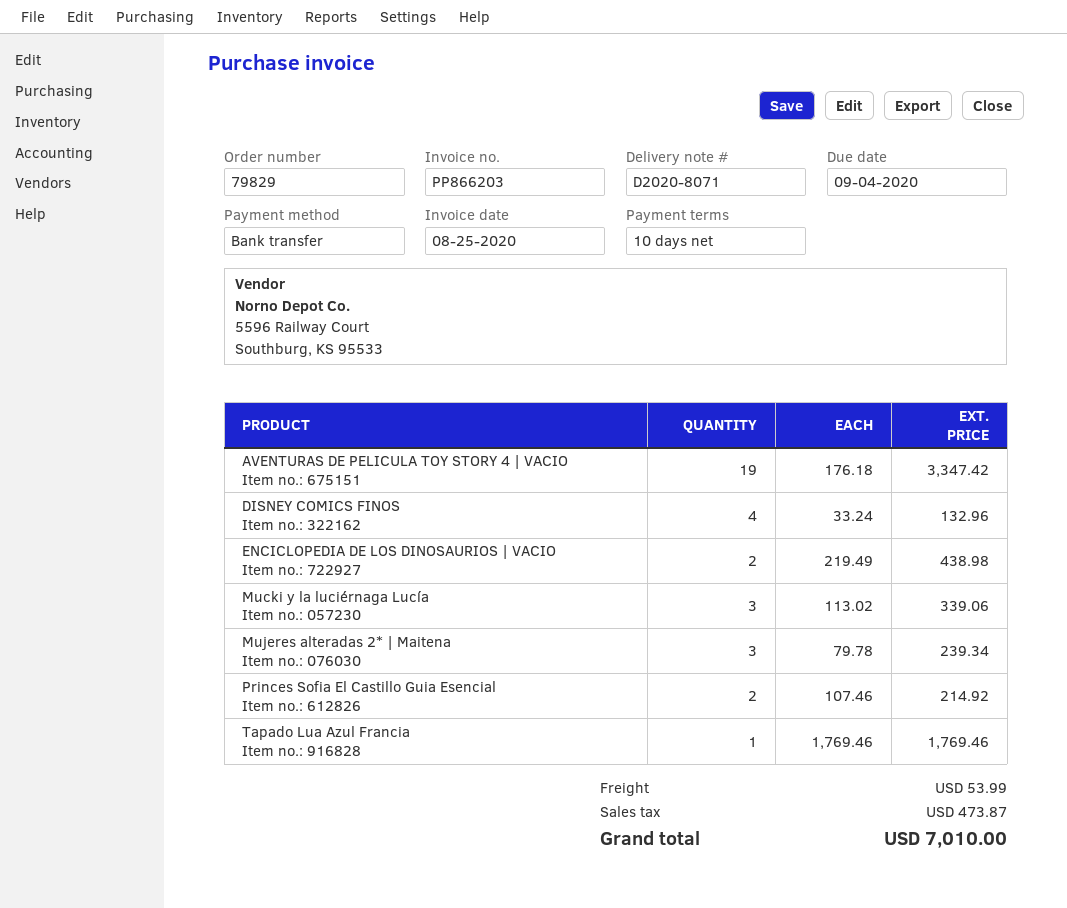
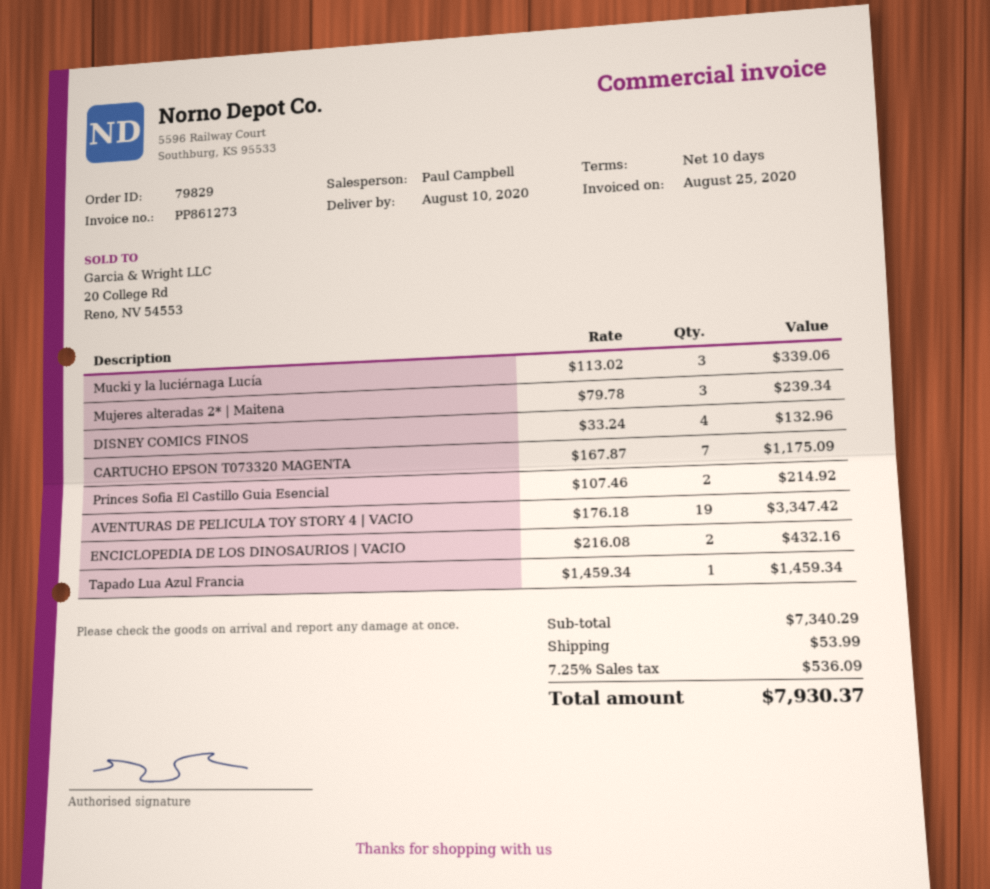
invoice number: PP866203 -> PP861273
ENCICLOPEDIA DE LOS DINOSAURIOS | VACIO: 2 x 219.49 = 438.98 -> 2 x 216.08 = 432.16
Tapado Lua Azul Francia: 1 x 1769.46 = 1769.46 -> 1 x 1459.34 = 1459.34
CARTUCHO EPSON T073320 MAGENTA: none -> 7 x 167.87 = 1175.09
tax: 473.87 -> 536.09
total: 7010.00 -> 7930.37

